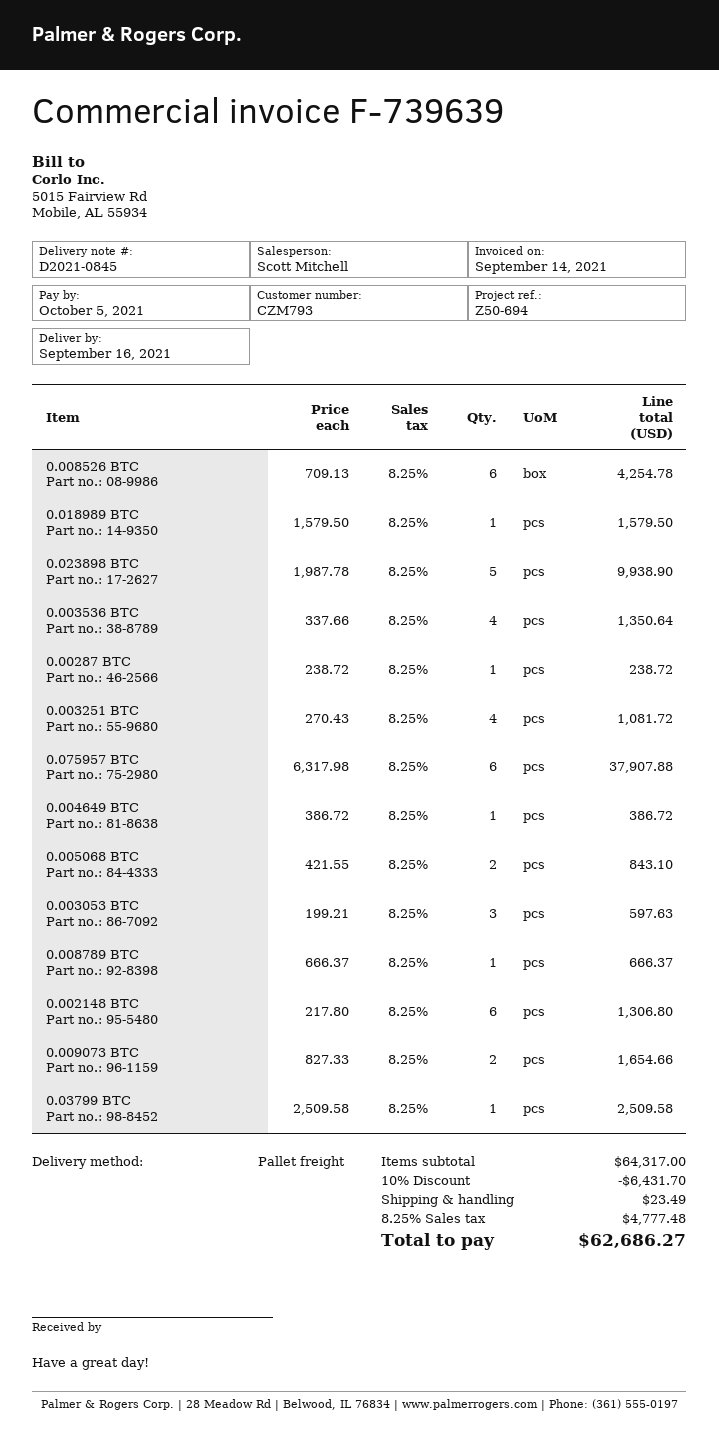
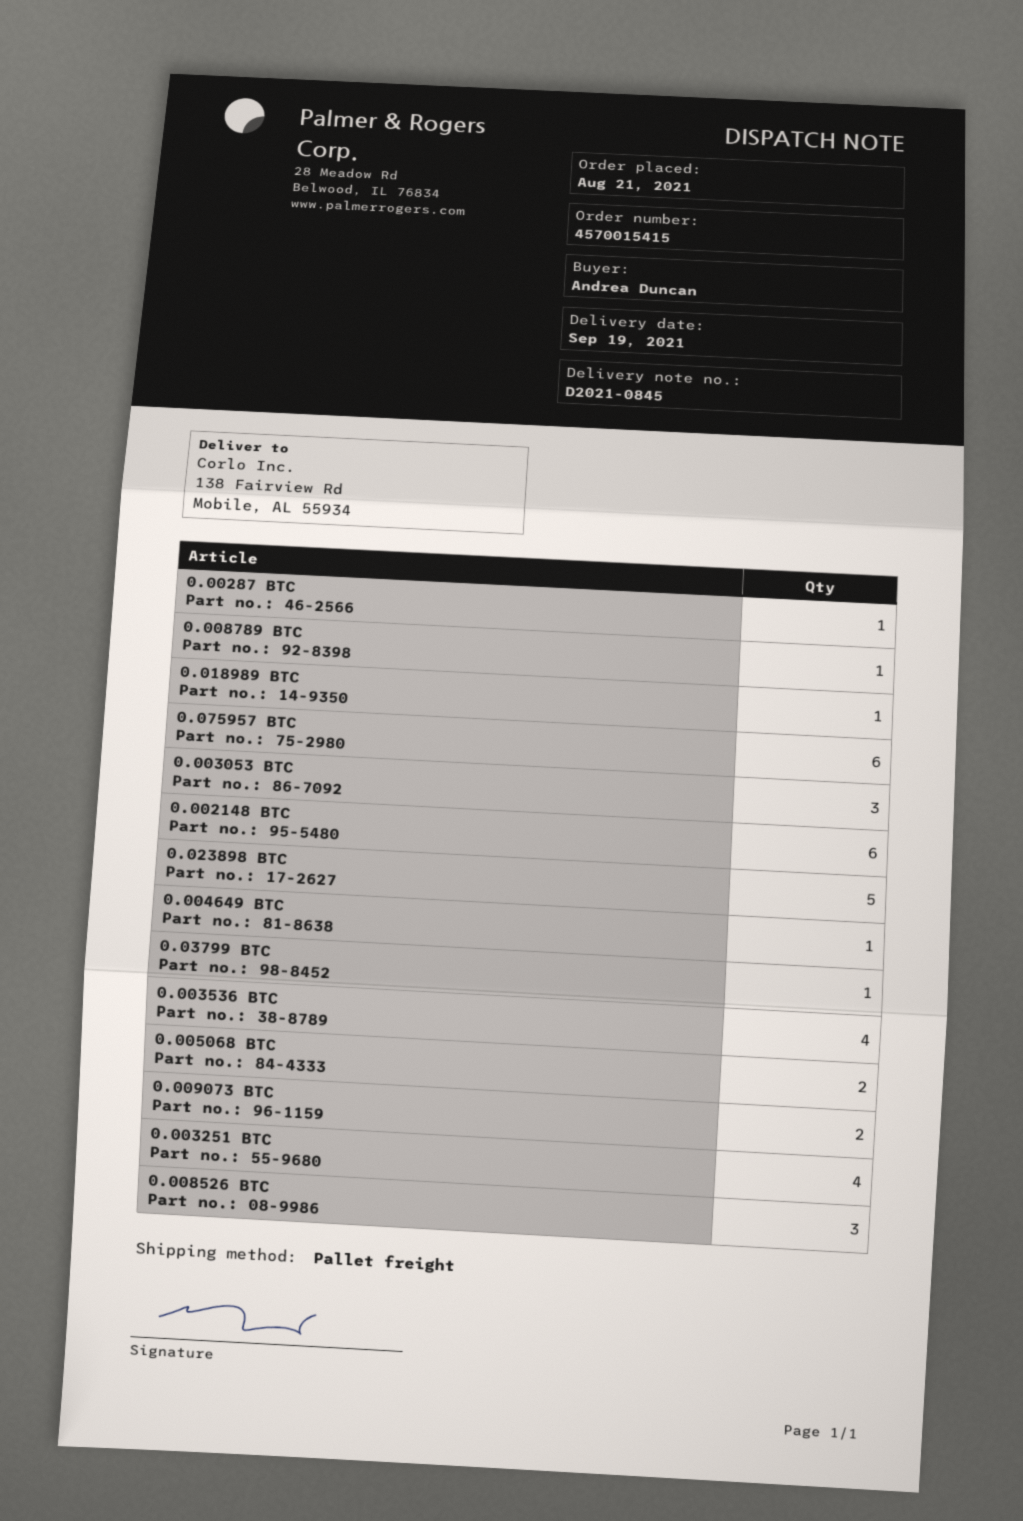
delivery date: 2021-09-16 -> 2021-09-19
0.008526 BTC: 6 -> 3

